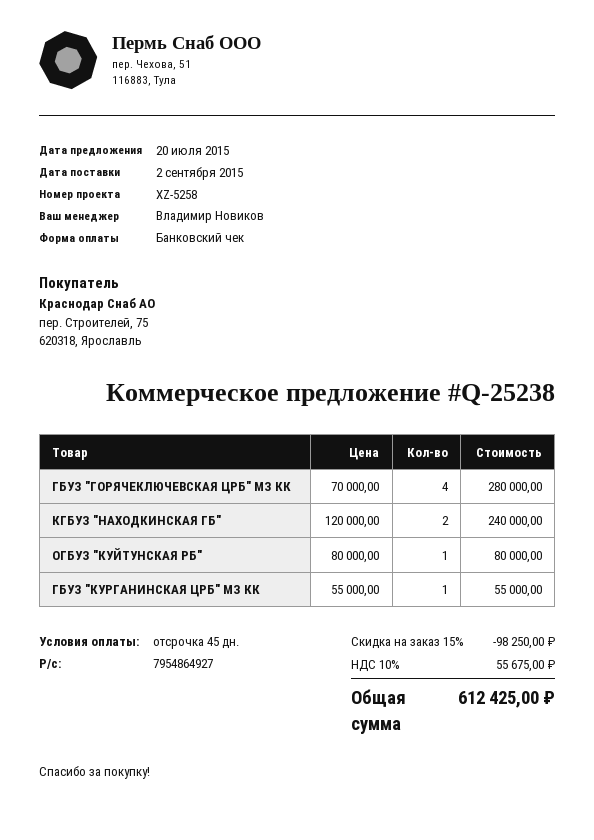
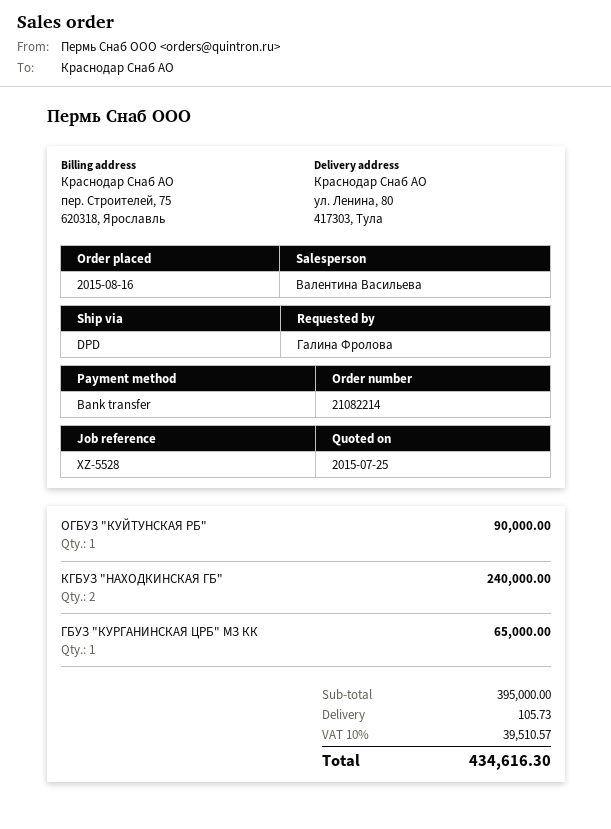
quote date: 2015-07-20 -> 2015-07-25
reference: XZ-5258 -> XZ-5528
sales rep: Владимир Новиков -> Валентина Васильева
payment method: cheque -> bank transfer
ГБУЗ "ГОРЯЧЕКЛЮЧЕВСКАЯ ЦРБ" МЗ КК: 4 for 280000.00 -> none
ОГБУЗ "КУЙТУНСКАЯ РБ": 1 for 80000.00 -> 1 for 90000.00
ГБУЗ "КУРГАНИНСКАЯ ЦРБ" МЗ КК: 1 for 55000.00 -> 1 for 65000.00
discount: 15% = 98250.00 -> none
shipping: none -> 105.73
tax: 10% = 55675.00 -> 10% = 39510.57
total: 612425.00 -> 434616.30

